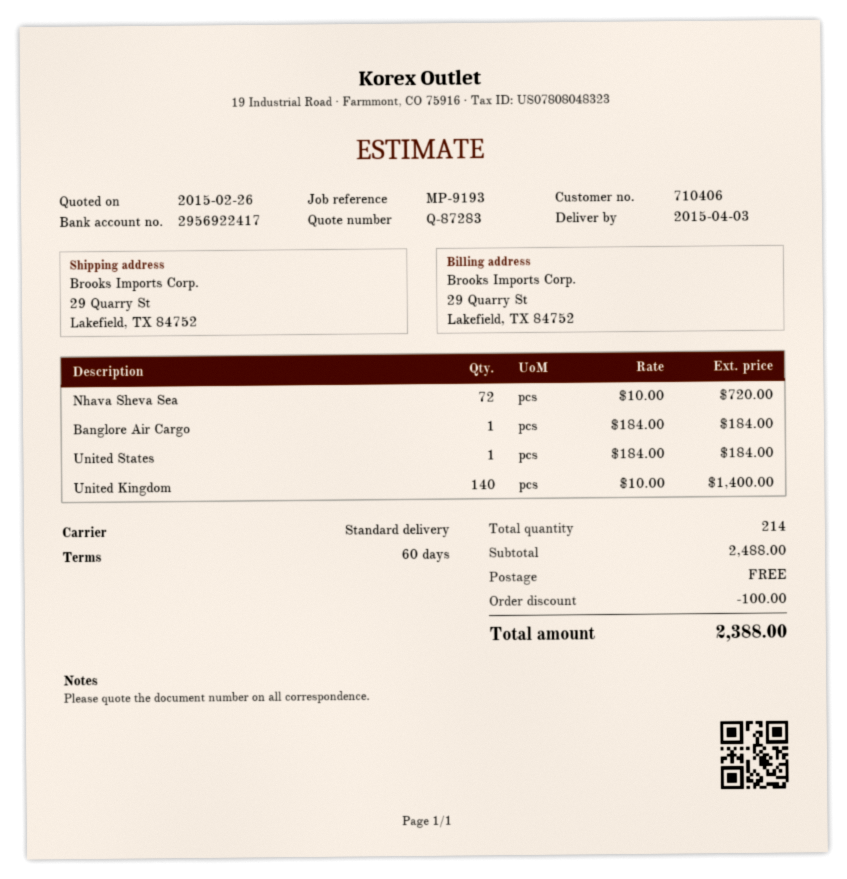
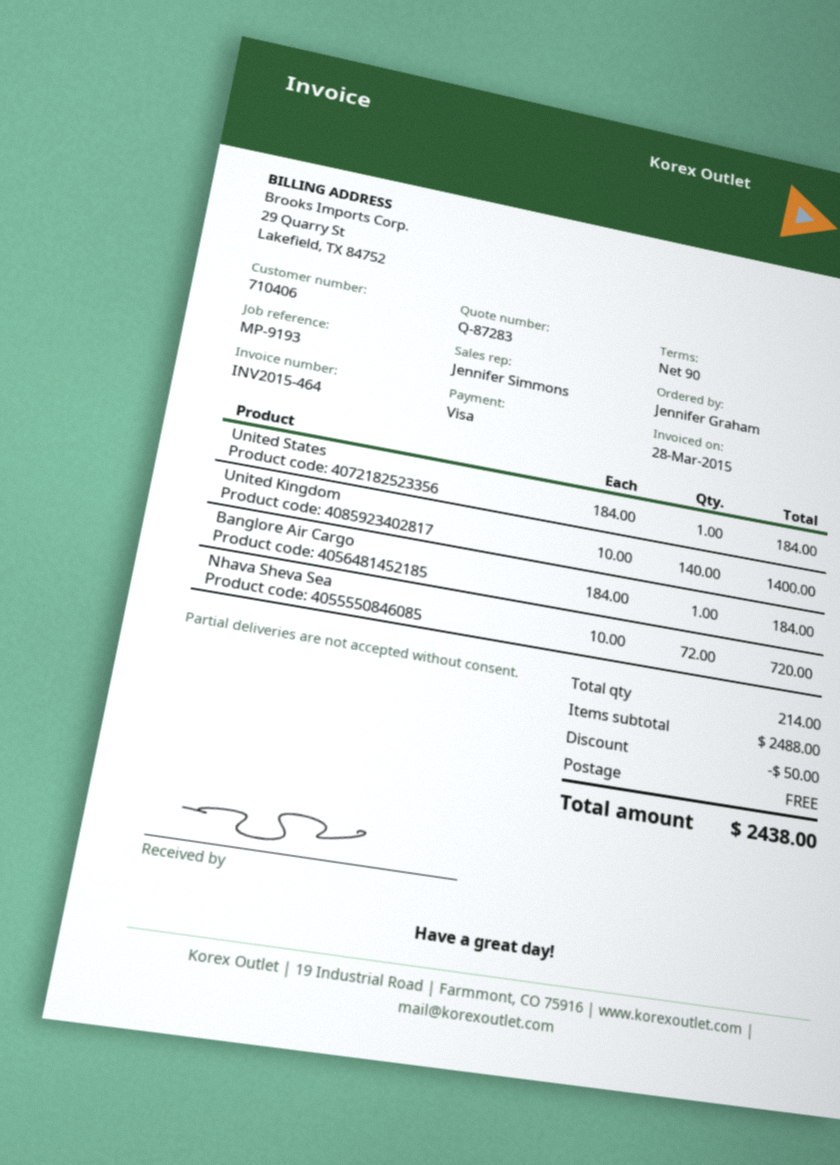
payment terms: 60 days -> 90 days
discount: 100.00 -> 50.00
total: 2388.00 -> 2438.00

